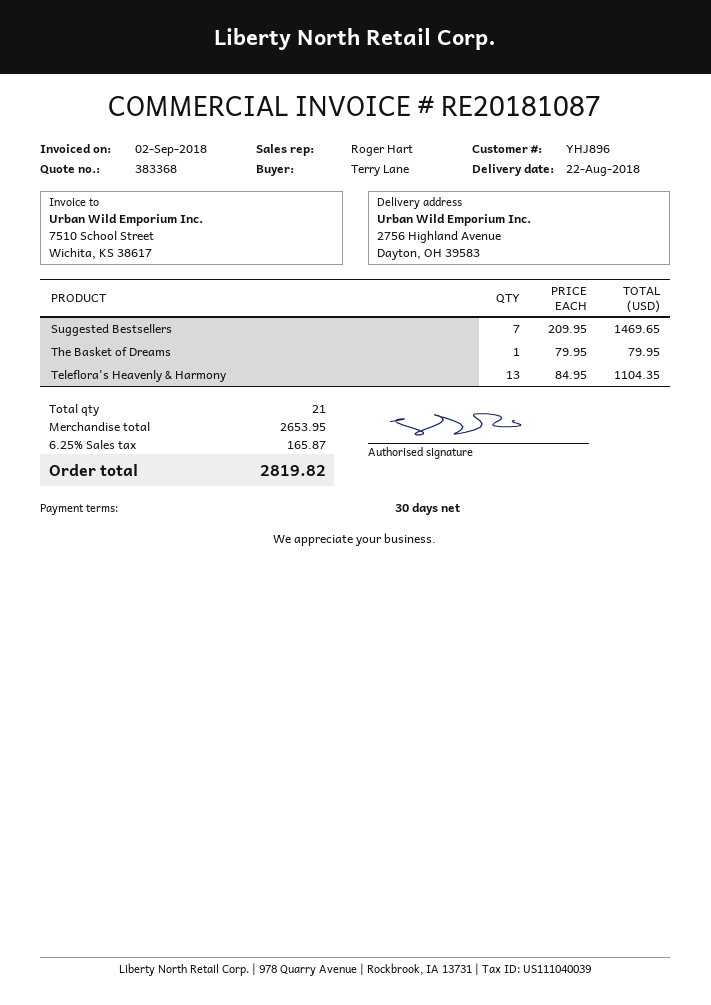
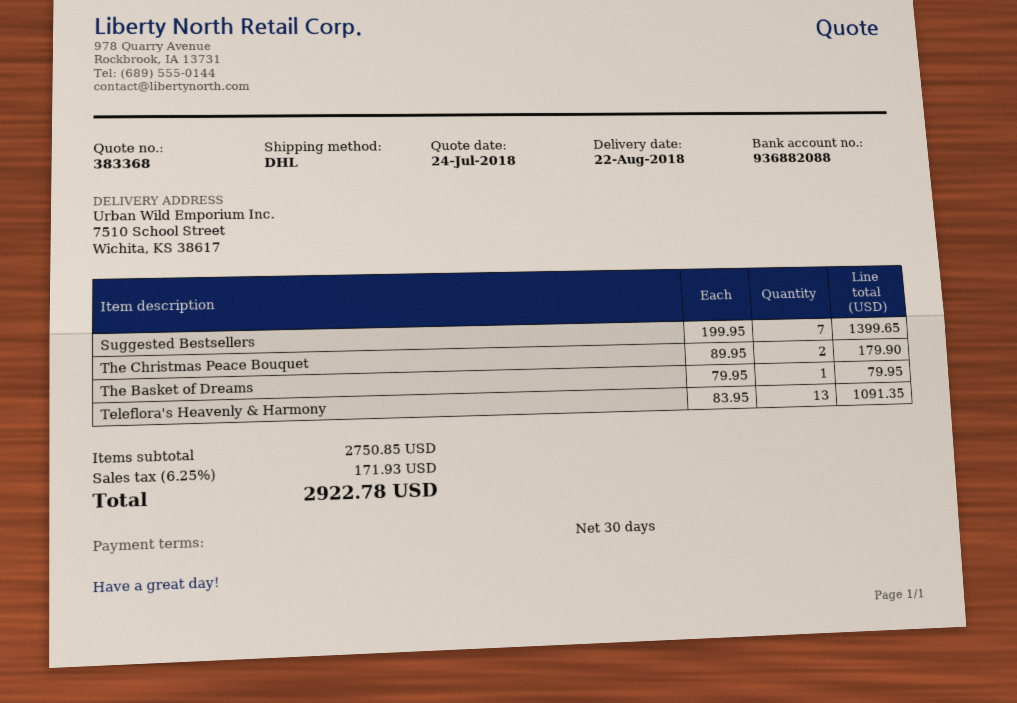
ship to: 2756 Highland Avenue, Dayton, OH 39583 -> 7510 School Street, Wichita, KS 38617
Suggested Bestsellers: 7 x 209.95 = 1469.65 -> 7 x 199.95 = 1399.65
Teleflora's Heavenly & Harmony: 13 x 84.95 = 1104.35 -> 13 x 83.95 = 1091.35
The Christmas Peace Bouquet: none -> 2 x 89.95 = 179.90
subtotal: 2653.95 -> 2750.85
tax: 6.25% = 165.87 -> 6.25% = 171.93
total: 2819.82 -> 2922.78

